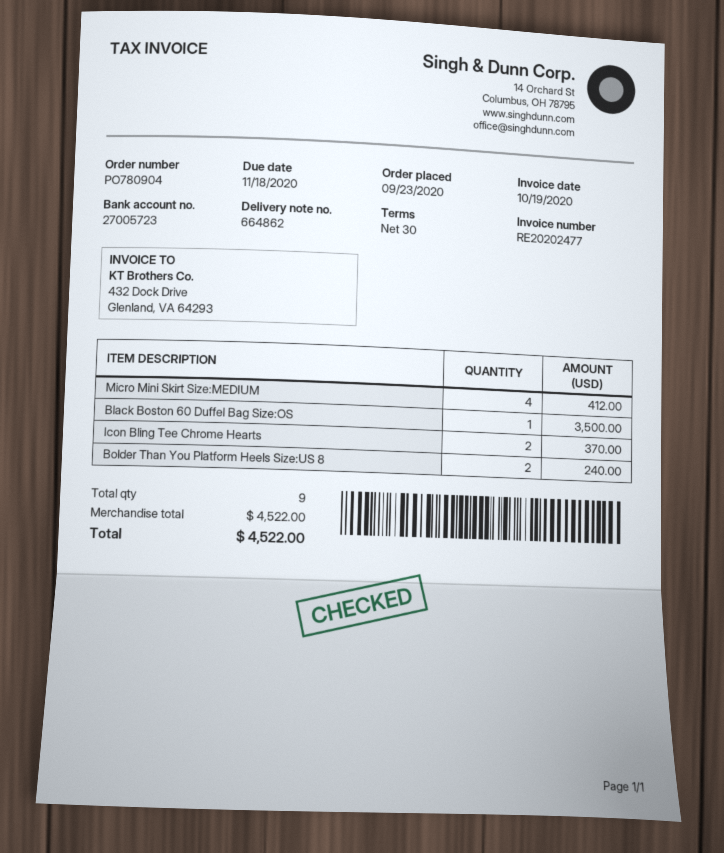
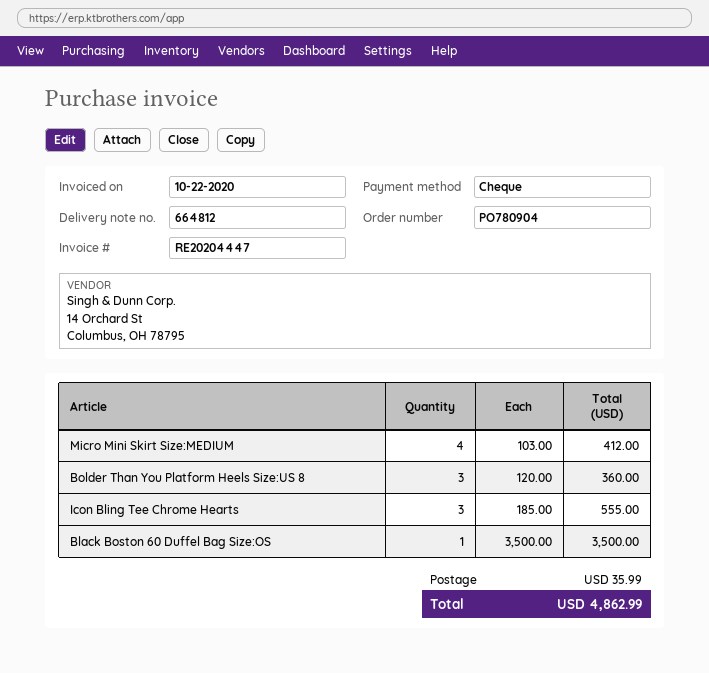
delivery note number: 664862 -> 664812
invoice number: RE20202477 -> RE20204447
invoice date: 2020-10-19 -> 2020-10-22
Icon Bling Tee Chrome Hearts: 2 for 370.00 -> 3 for 555.00
Bolder Than You Platform Heels Size:US 8: 2 for 240.00 -> 3 for 360.00
shipping: none -> 35.99
total: 4522.00 -> 4862.99

